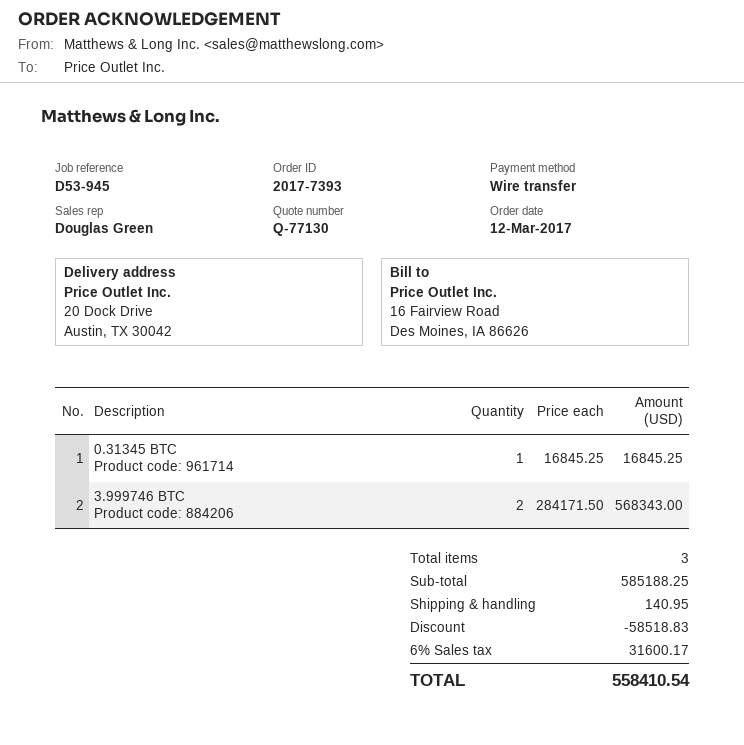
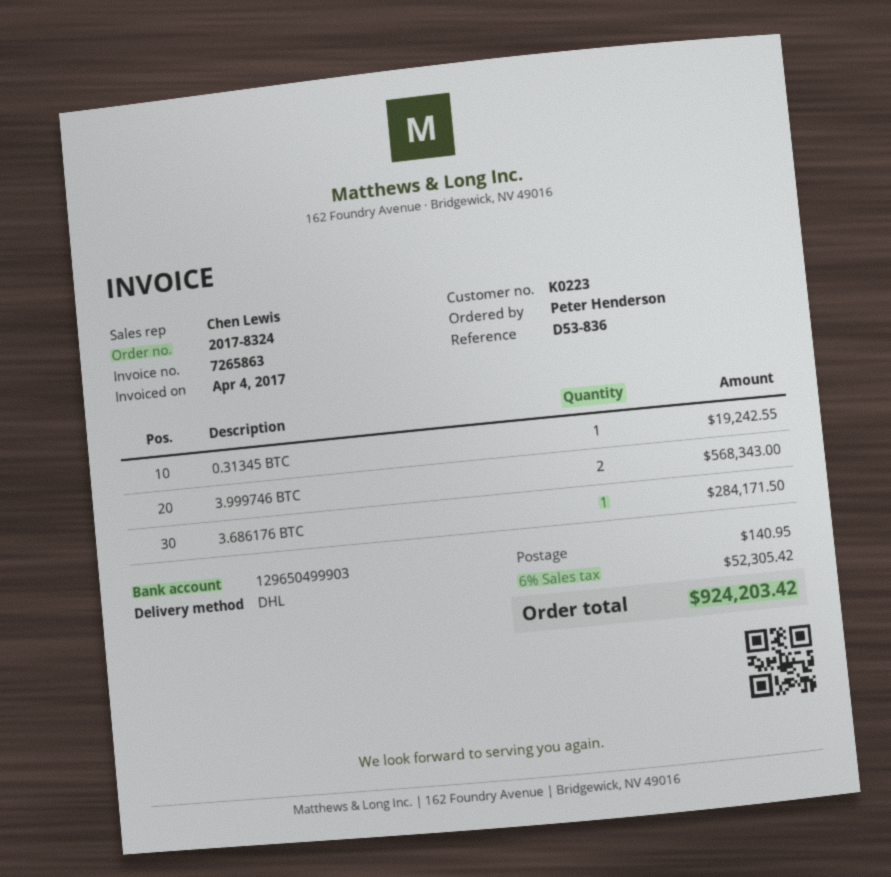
order number: 2017-7393 -> 2017-8324
reference: D53-945 -> D53-836
sales rep: Douglas Green -> Chen Lewis
0.31345 BTC: 1 for 16845.25 -> 1 for 19242.55
3.686176 BTC: none -> 1 for 284171.50
discount: 58518.83 -> none
tax: 6% = 31600.17 -> 6% = 52305.42
total: 558410.54 -> 924203.42

